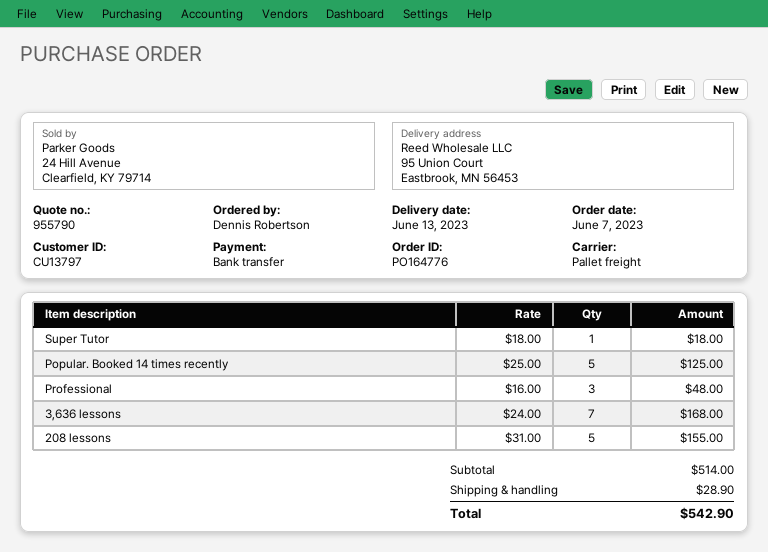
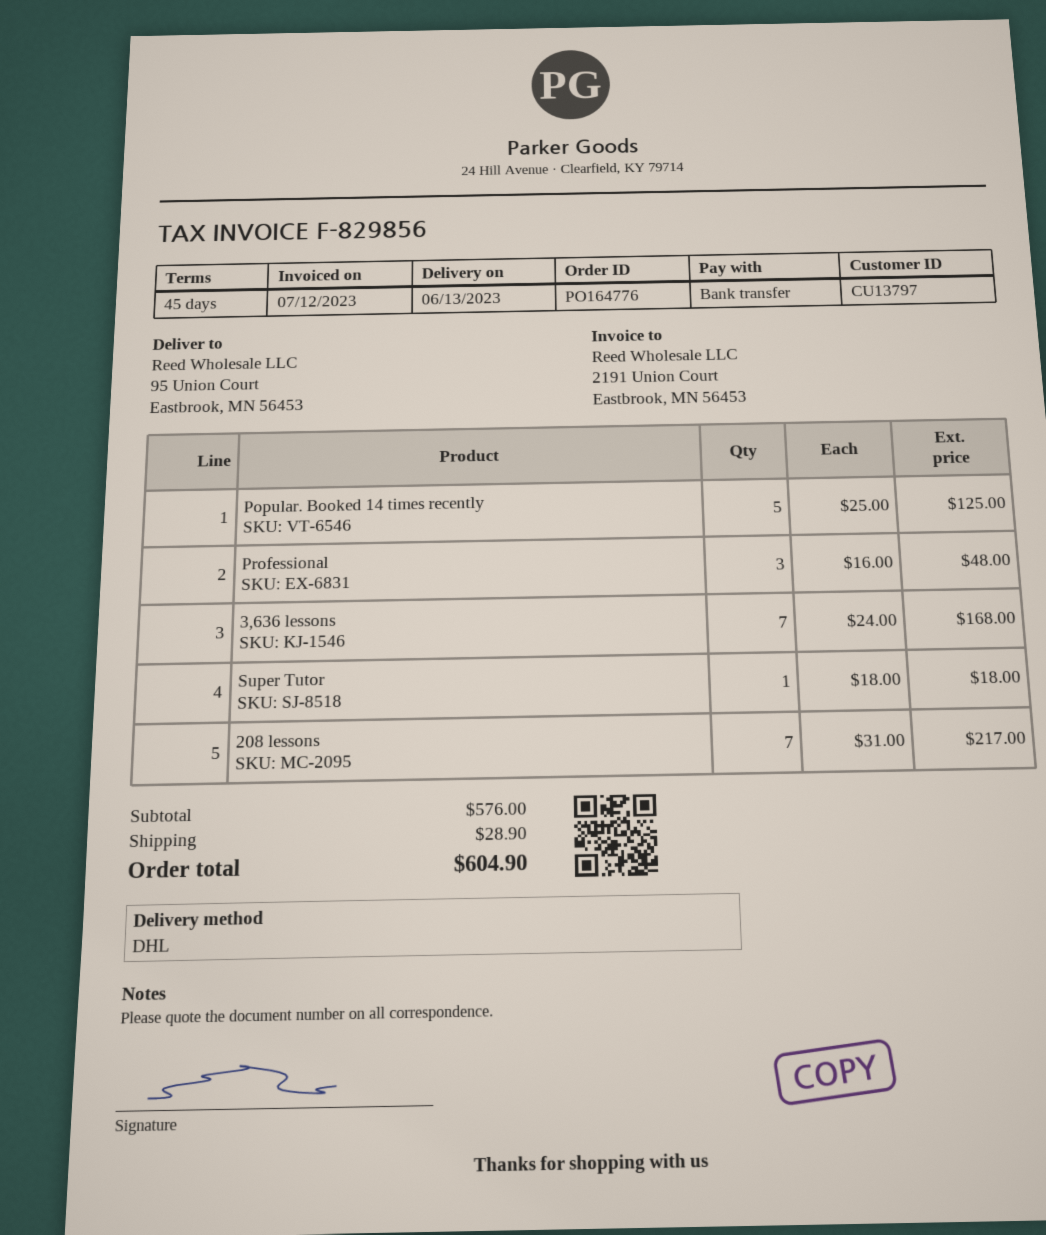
shipping method: pallet freight -> DHL
208 lessons: 5 x 31.00 = 155.00 -> 7 x 31.00 = 217.00
subtotal: 514.00 -> 576.00
total: 542.90 -> 604.90

